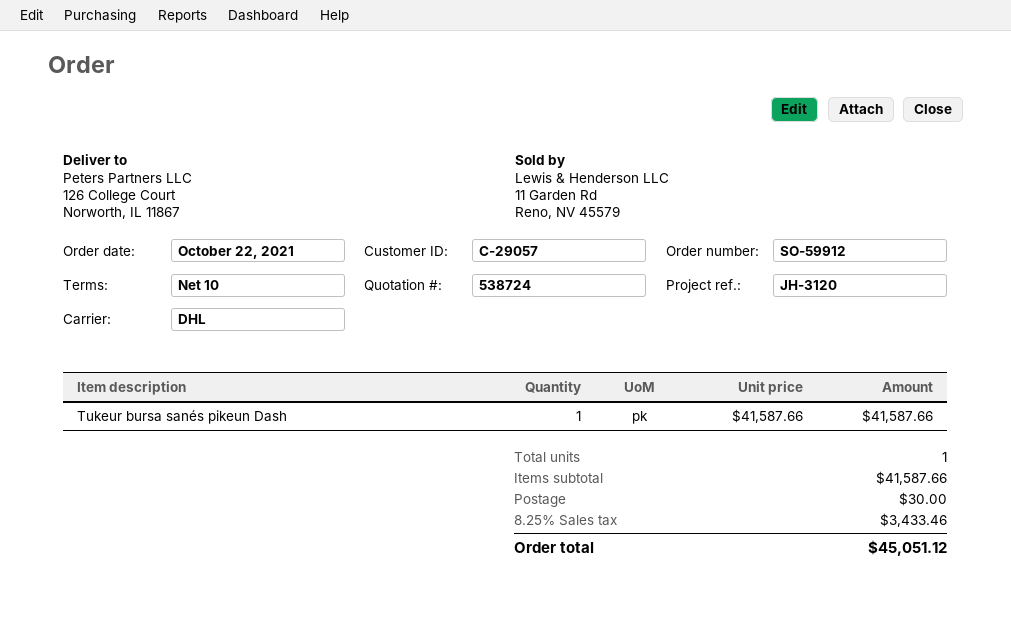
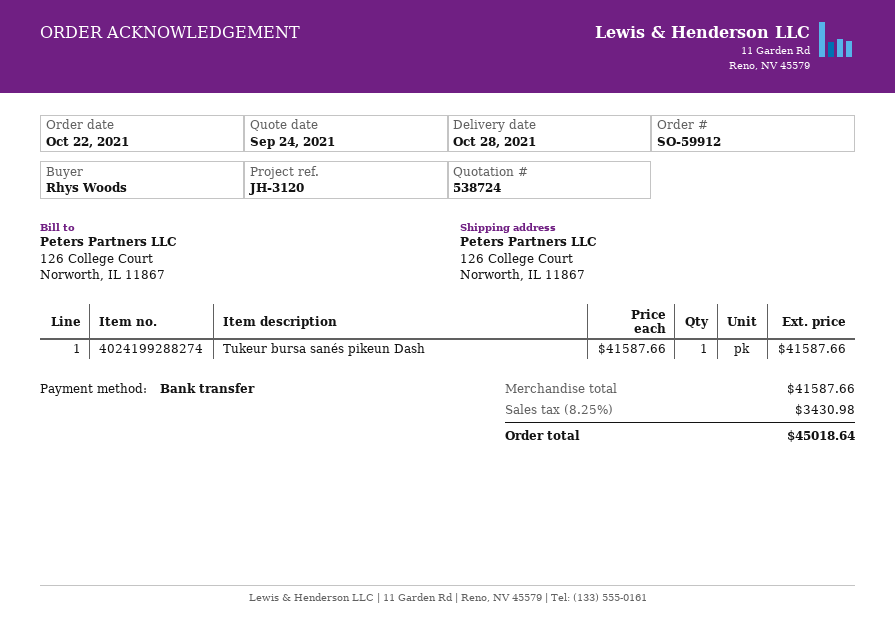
shipping: 30.00 -> none
tax: 8.25% = 3433.46 -> 8.25% = 3430.98
total: 45051.12 -> 45018.64

